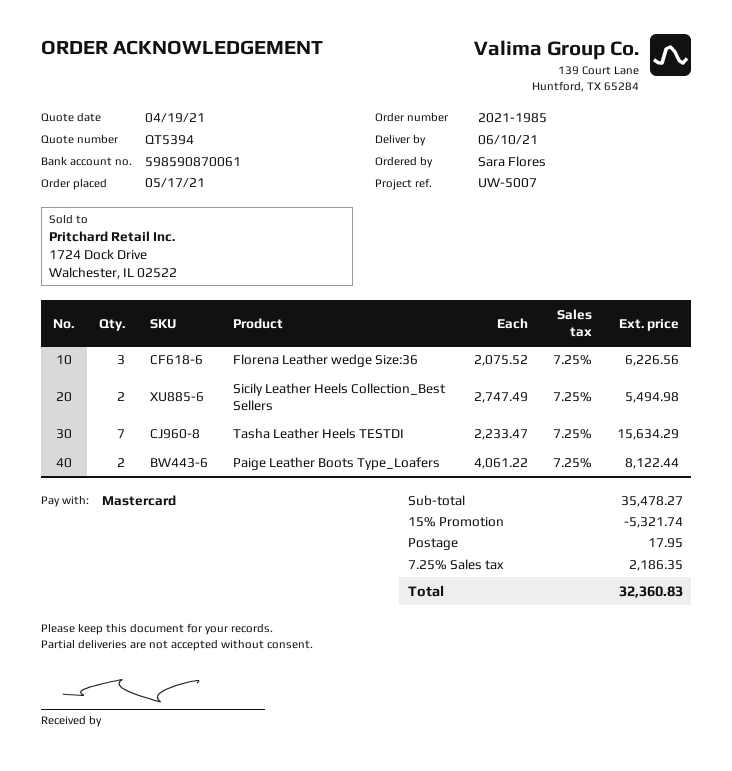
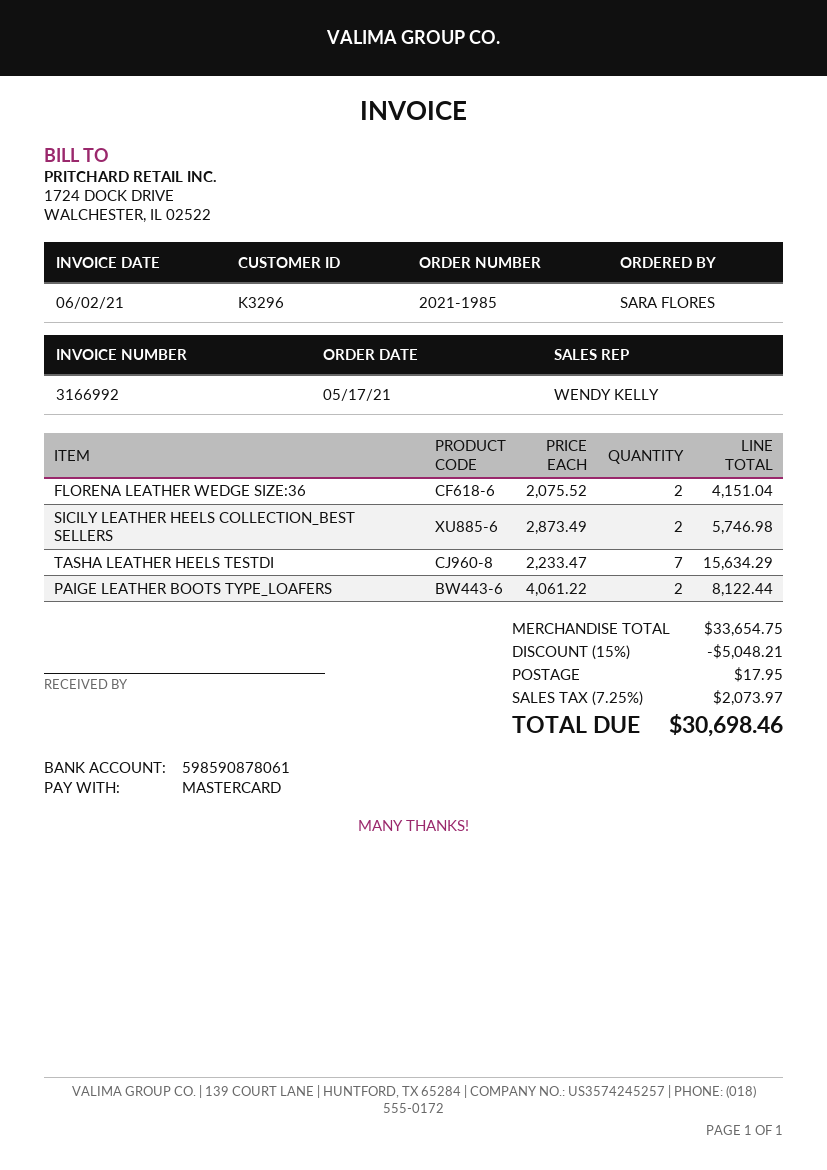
bank account: 598590870061 -> 598590878061
Florena Leather wedge Size:36: 3 x 2075.52 = 6226.56 -> 2 x 2075.52 = 4151.04
Sicily Leather Heels Collection_Best Sellers: 2 x 2747.49 = 5494.98 -> 2 x 2873.49 = 5746.98
subtotal: 35478.27 -> 33654.75
discount: 15% = 5321.74 -> 15% = 5048.21
tax: 7.25% = 2186.35 -> 7.25% = 2073.97
total: 32360.83 -> 30698.46

